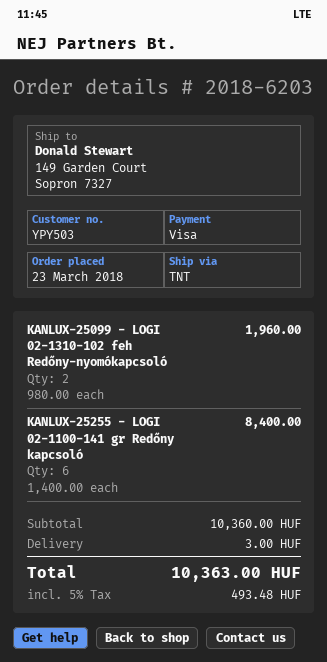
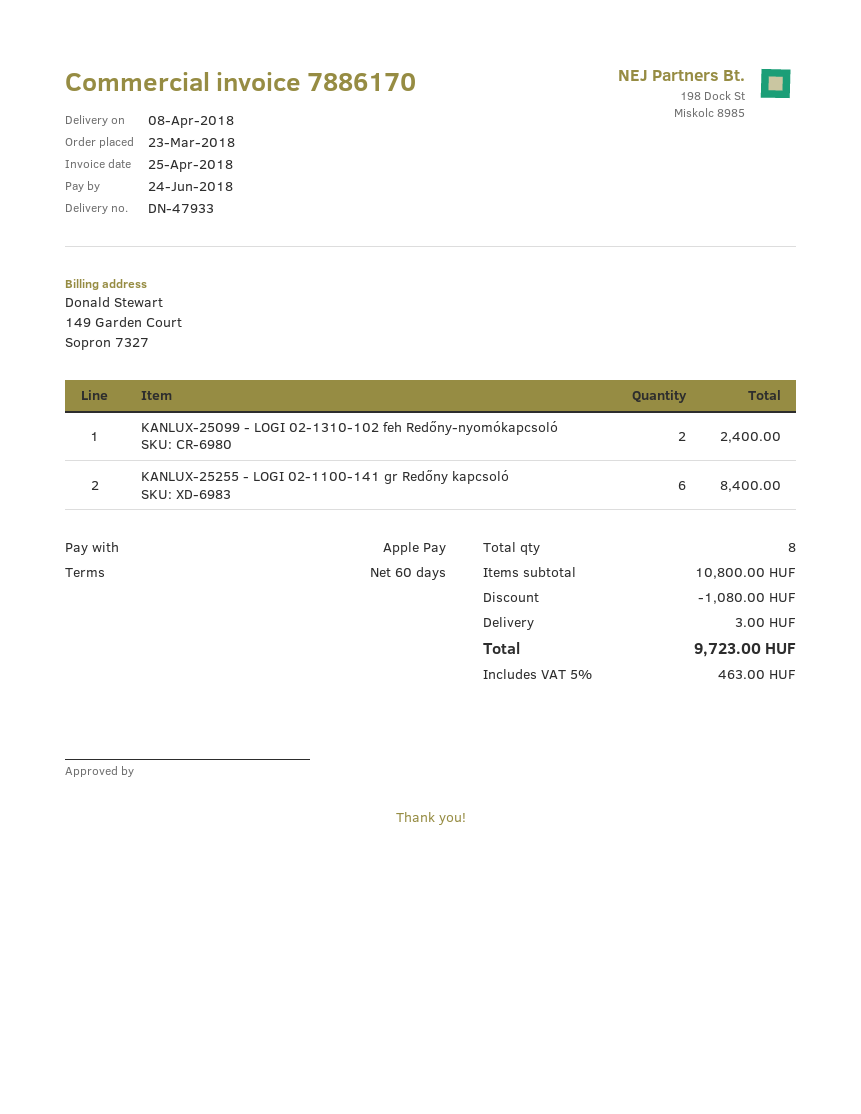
payment method: Visa -> Apple Pay
KANLUX-25099 - LOGI 02-1310-102 feh Redőny-nyomókapcsoló: 2 for 1960.00 -> 2 for 2400.00
subtotal: 10360.00 -> 10800.00
discount: none -> 1080.00
tax: 5% = 493.48 -> 5% = 463.00
total: 10363.00 -> 9723.00

